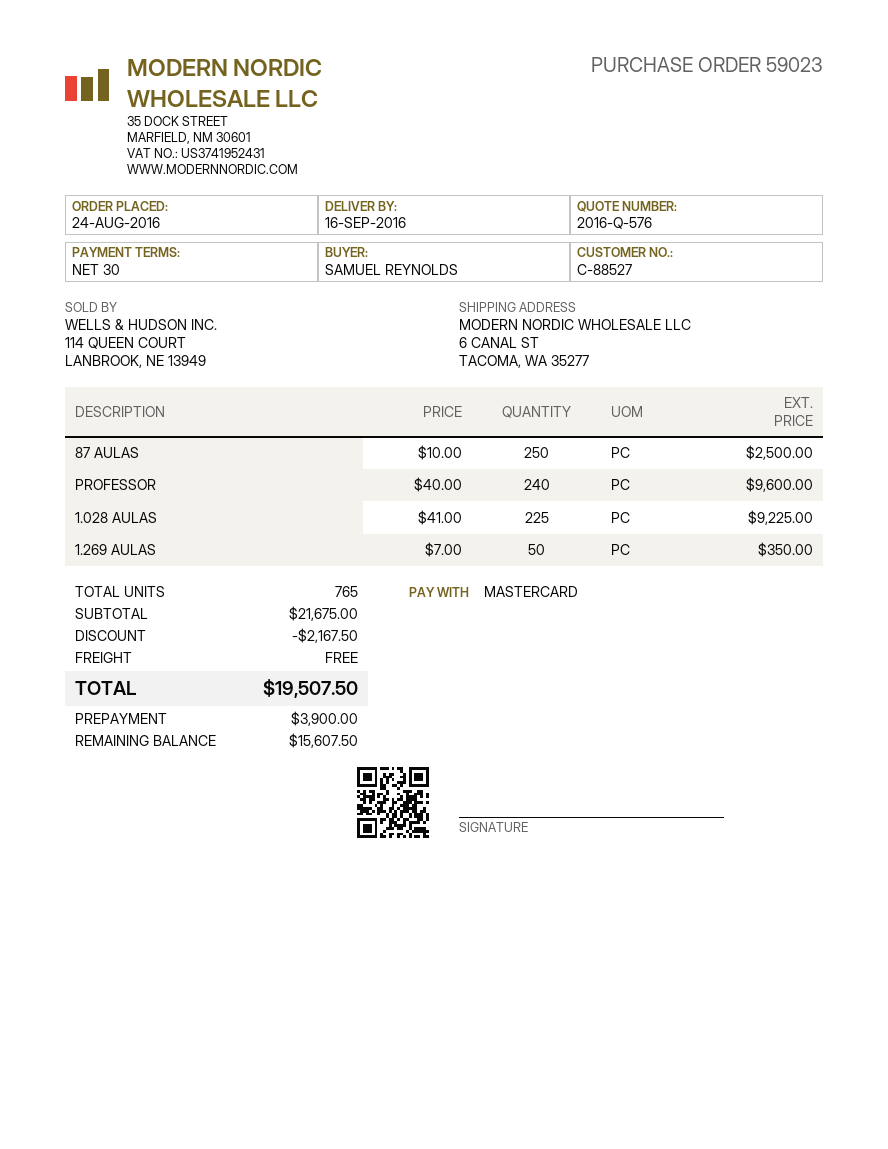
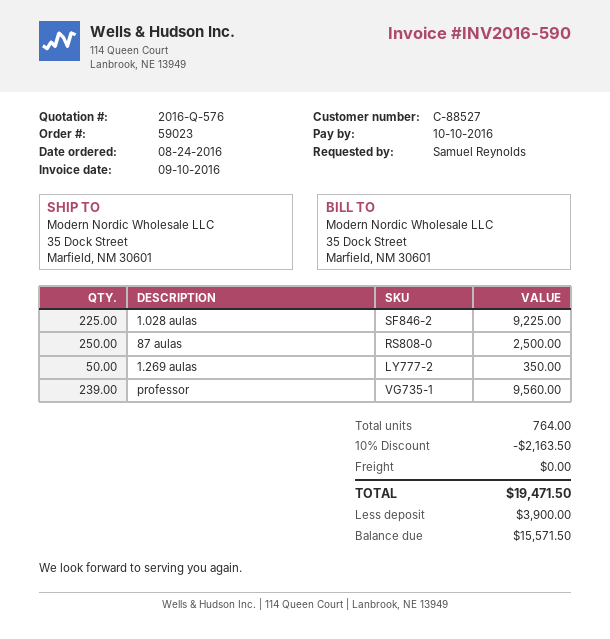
ship to: 6 CANAL ST, TACOMA, WA 35277 -> 35 Dock Street, Marfield, NM 30601
PROFESSOR: 240 for 9600.00 -> 239 for 9560.00
total quantity: 765 -> 764
discount: 2167.50 -> 2163.50
total: 19507.50 -> 19471.50
balance: 15607.50 -> 15571.50

